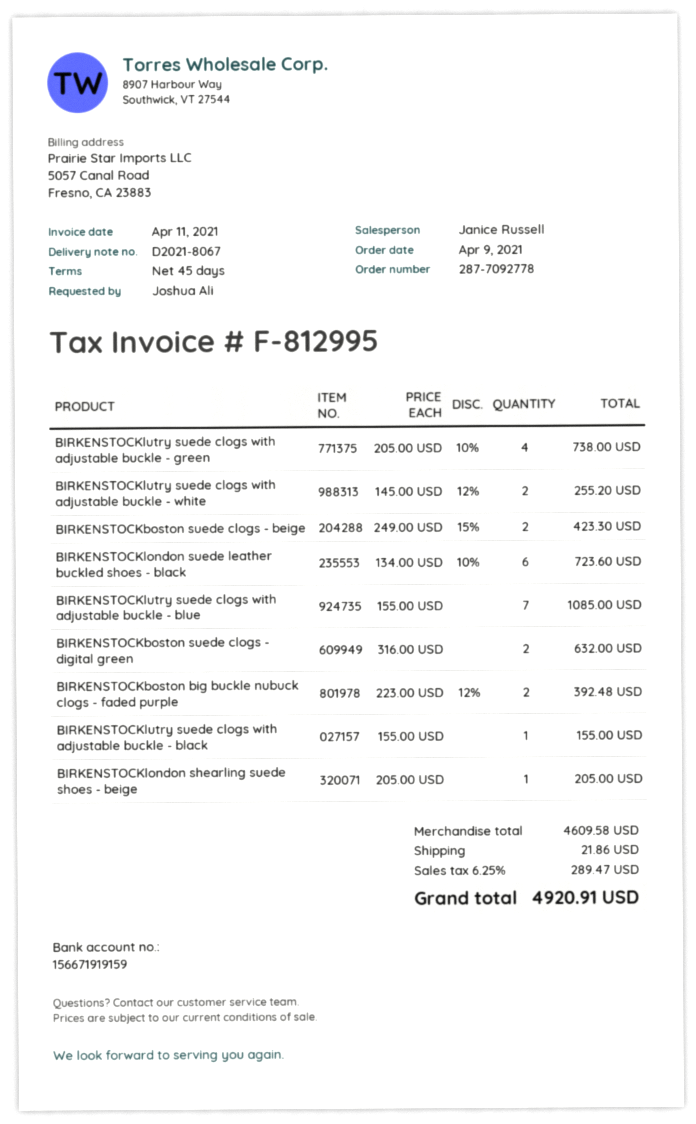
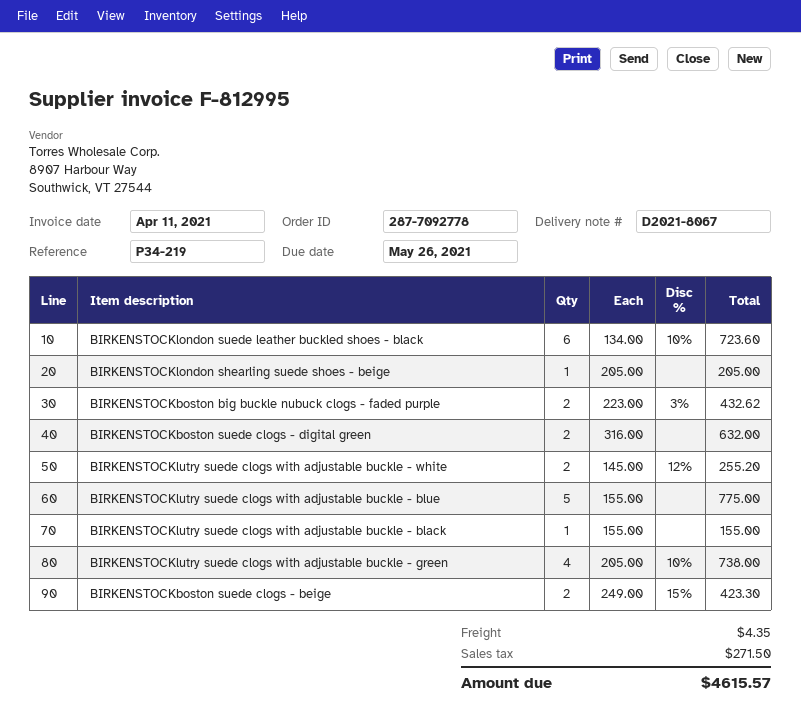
BIRKENSTOCKlutry suede clogs with adjustable buckle - blue: 7 x 155.00 = 1085.00 -> 5 x 155.00 = 775.00
BIRKENSTOCKboston big buckle nubuck clogs - faded purple: 2 x 223.00 - 12% = 392.48 -> 2 x 223.00 - 3% = 432.62
shipping: 21.86 -> 4.35
tax: 289.47 -> 271.50
total: 4920.91 -> 4615.57

